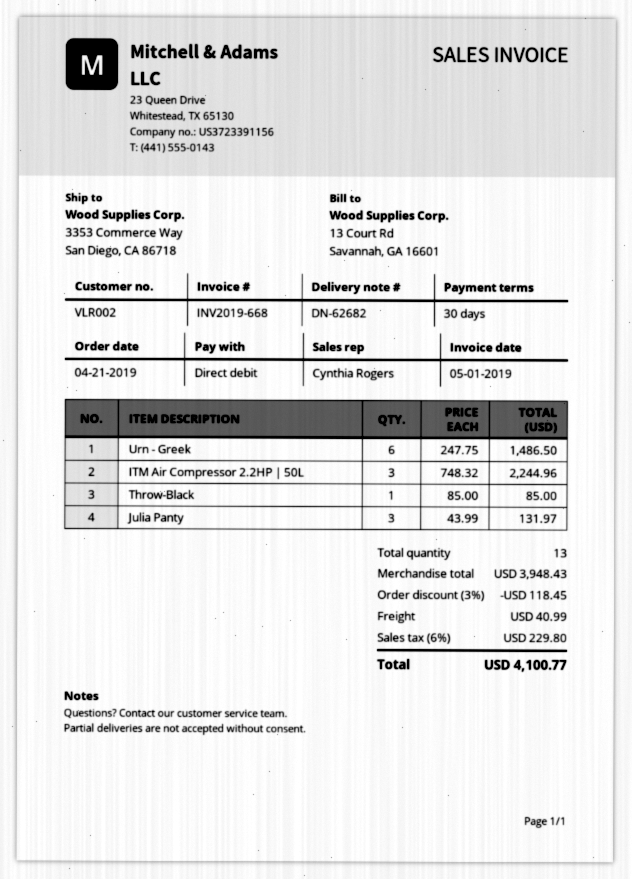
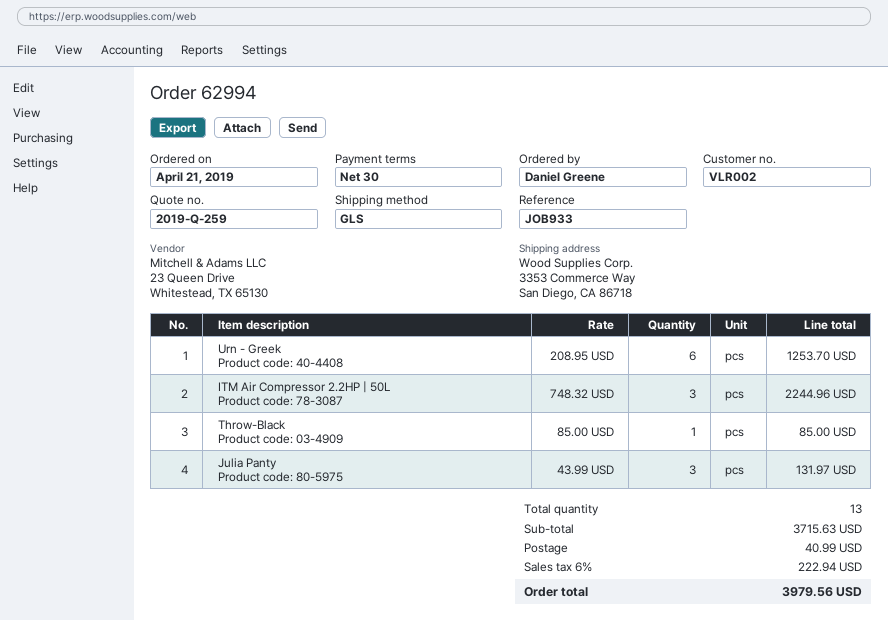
Urn - Greek: 6 x 247.75 = 1486.50 -> 6 x 208.95 = 1253.70
subtotal: 3948.43 -> 3715.63
discount: 3% = 118.45 -> none
tax: 6% = 229.80 -> 6% = 222.94
total: 4100.77 -> 3979.56

